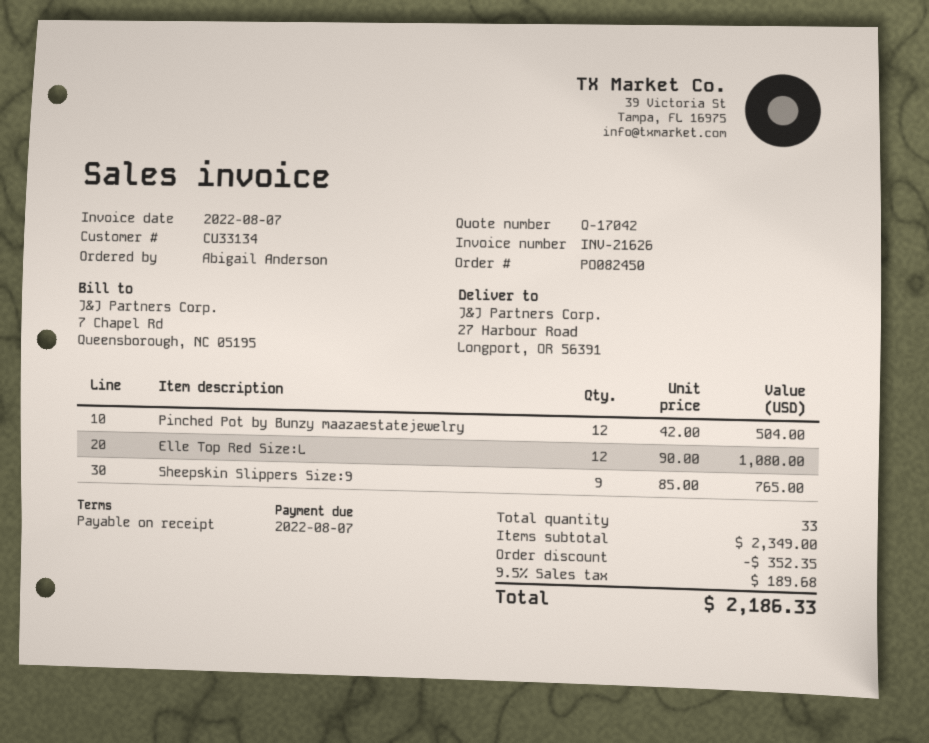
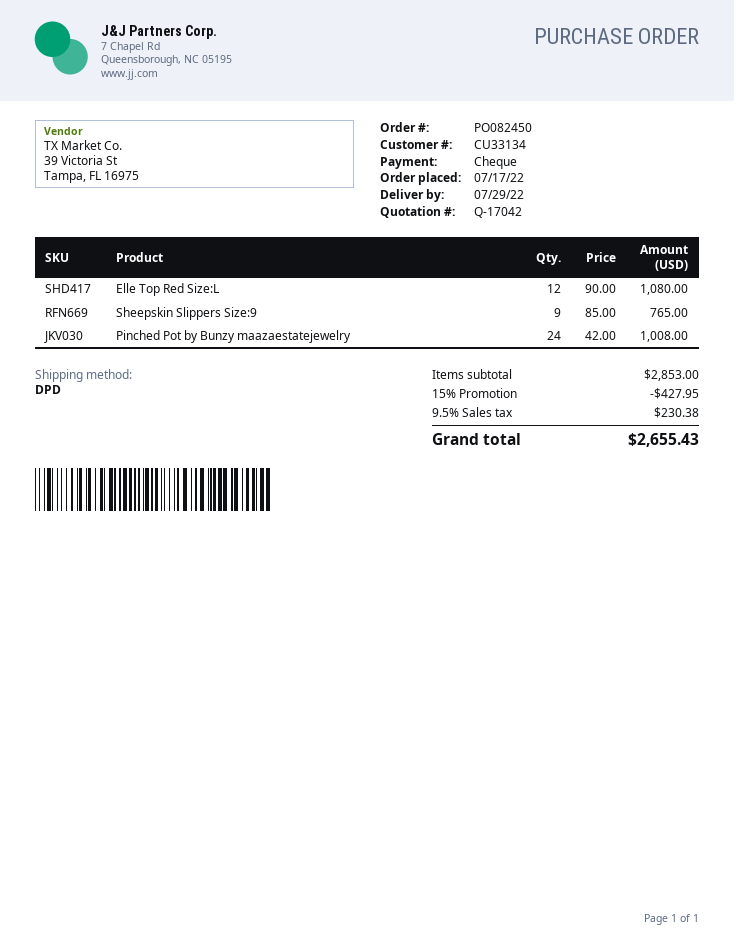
Pinched Pot by Bunzy maazaestatejewelry: 12 x 42.00 = 504.00 -> 24 x 42.00 = 1008.00
subtotal: 2349.00 -> 2853.00
discount: 352.35 -> 427.95
tax: 9.5% = 189.68 -> 9.5% = 230.38
total: 2186.33 -> 2655.43

